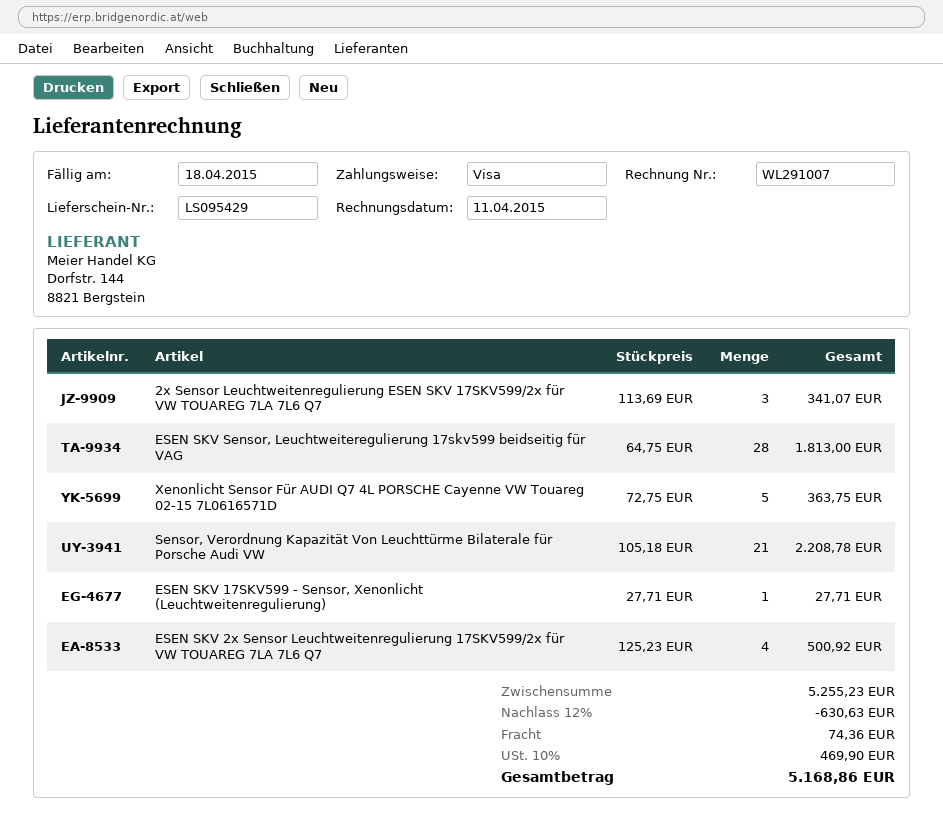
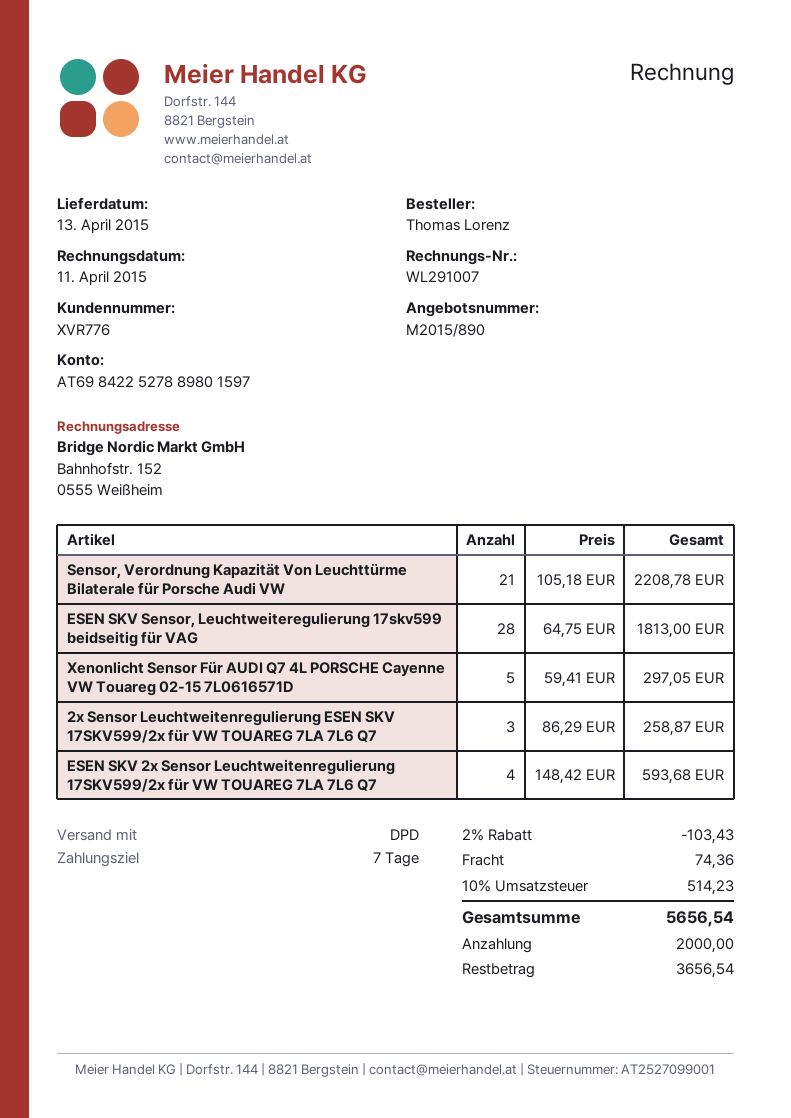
2x Sensor Leuchtweitenregulierung ESEN SKV 17SKV599/2x für VW TOUAREG 7LA 7L6 Q7: 3 x 113.69 = 341.07 -> 3 x 86.29 = 258.87
Xenonlicht Sensor Für AUDI Q7 4L PORSCHE Cayenne VW Touareg 02-15 7L0616571D: 5 x 72.75 = 363.75 -> 5 x 59.41 = 297.05
ESEN SKV 17SKV599 - Sensor, Xenonlicht (Leuchtweitenregulierung): 1 x 27.71 = 27.71 -> none
ESEN SKV 2x Sensor Leuchtweitenregulierung 17SKV599/2x für VW TOUAREG 7LA 7L6 Q7: 4 x 125.23 = 500.92 -> 4 x 148.42 = 593.68
discount: 12% = 630.63 -> 2% = 103.43
tax: 10% = 469.90 -> 10% = 514.23
total: 5168.86 -> 5656.54

